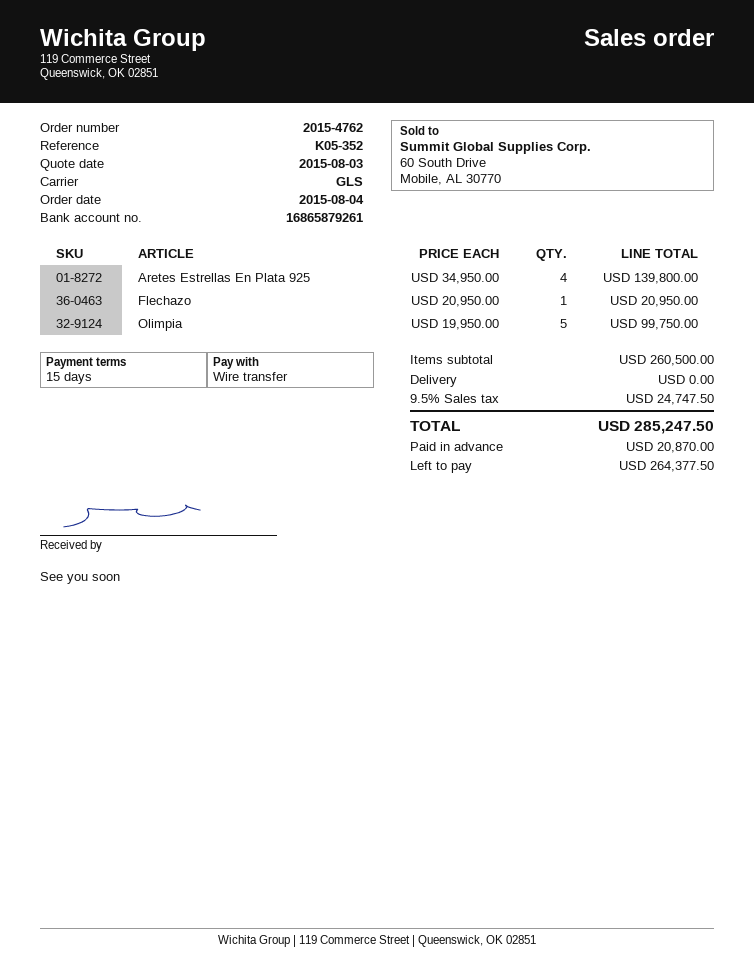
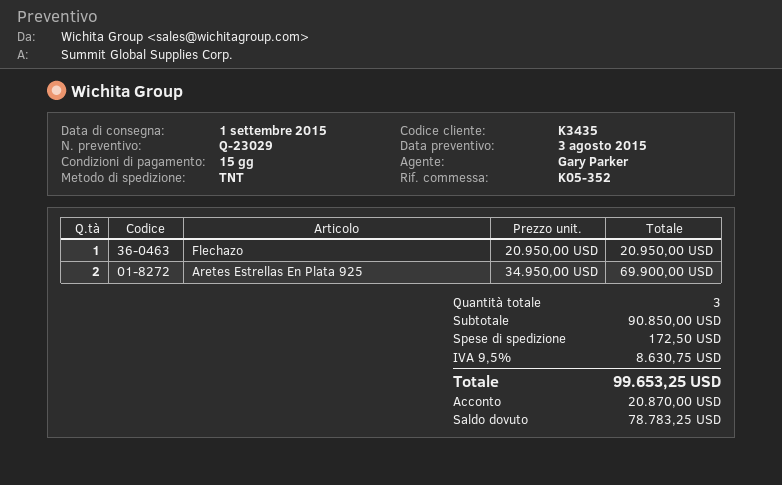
shipping method: GLS -> TNT
Aretes Estrellas En Plata 925: 4 x 34950.00 = 139800.00 -> 2 x 34950.00 = 69900.00
Olimpia: 5 x 19950.00 = 99750.00 -> none
subtotal: 260500.00 -> 90850.00
shipping: 0.00 -> 172.50
tax: 9.5% = 24747.50 -> 9.5% = 8630.75
total: 285247.50 -> 99653.25
balance: 264377.50 -> 78783.25

